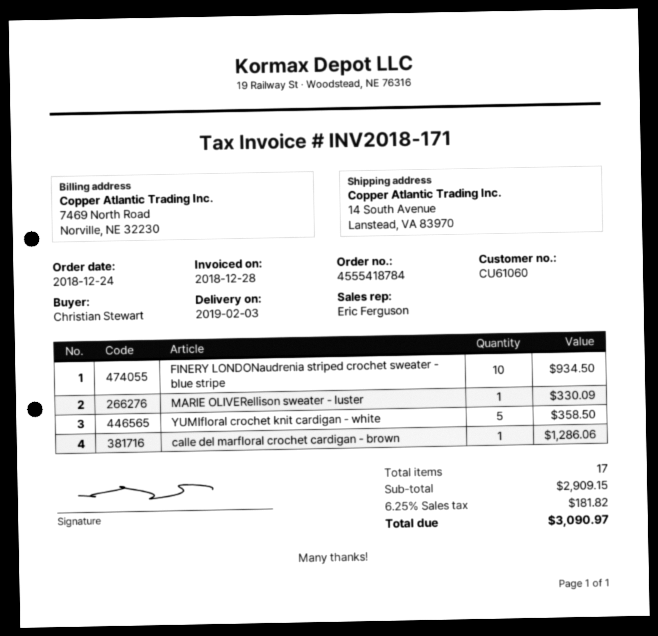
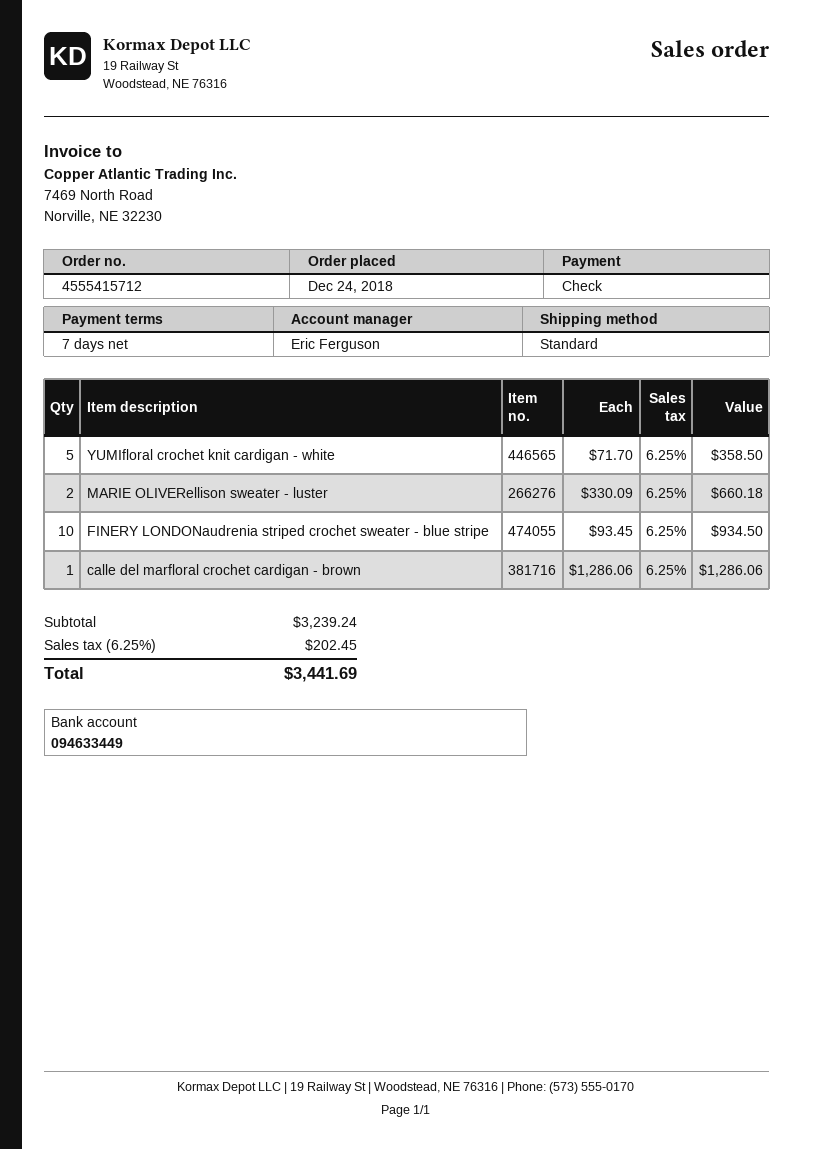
order number: 4555418784 -> 4555415712
MARIE OLIVERellison sweater - luster: 1 for 330.09 -> 2 for 660.18
subtotal: 2909.15 -> 3239.24
tax: 6.25% = 181.82 -> 6.25% = 202.45
total: 3090.97 -> 3441.69

